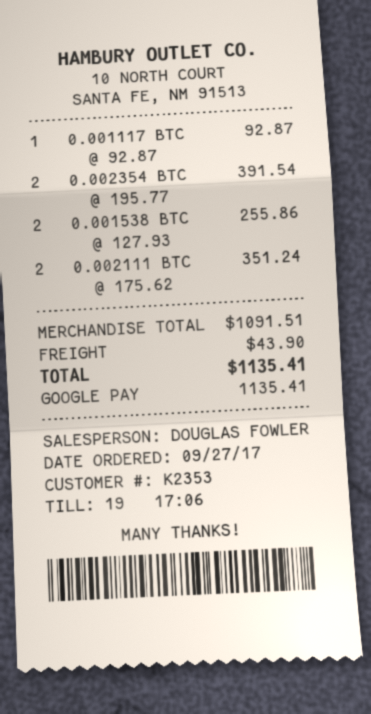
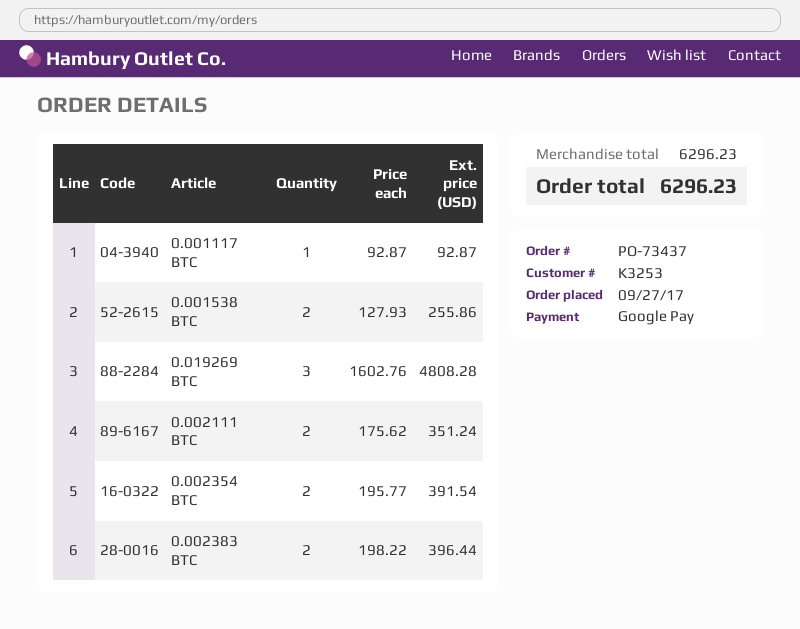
customer number: K2353 -> K3253
0.019269 BTC: none -> 3 x 1602.76 = 4808.28
0.002383 BTC: none -> 2 x 198.22 = 396.44
subtotal: 1091.51 -> 6296.23
shipping: 43.90 -> none
total: 1135.41 -> 6296.23

